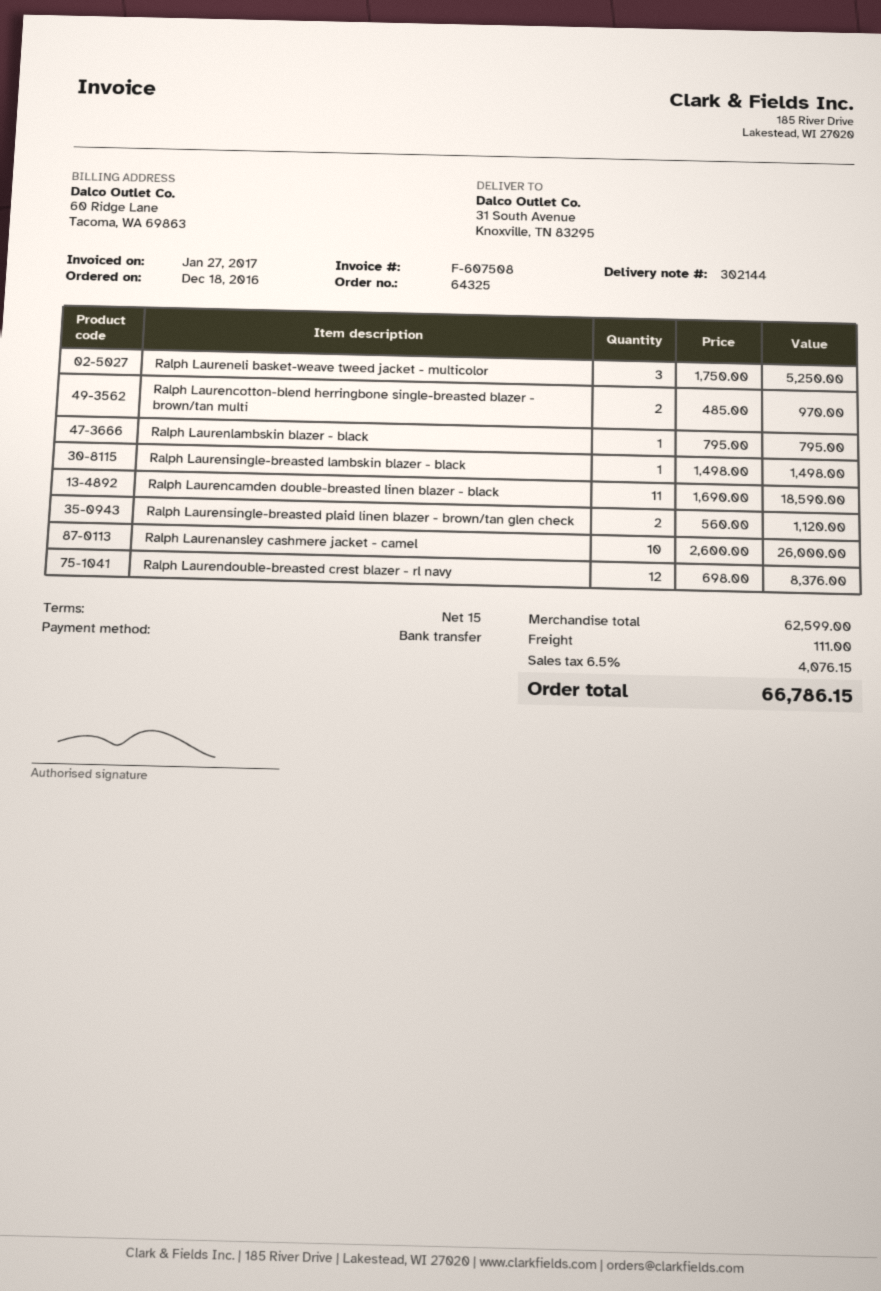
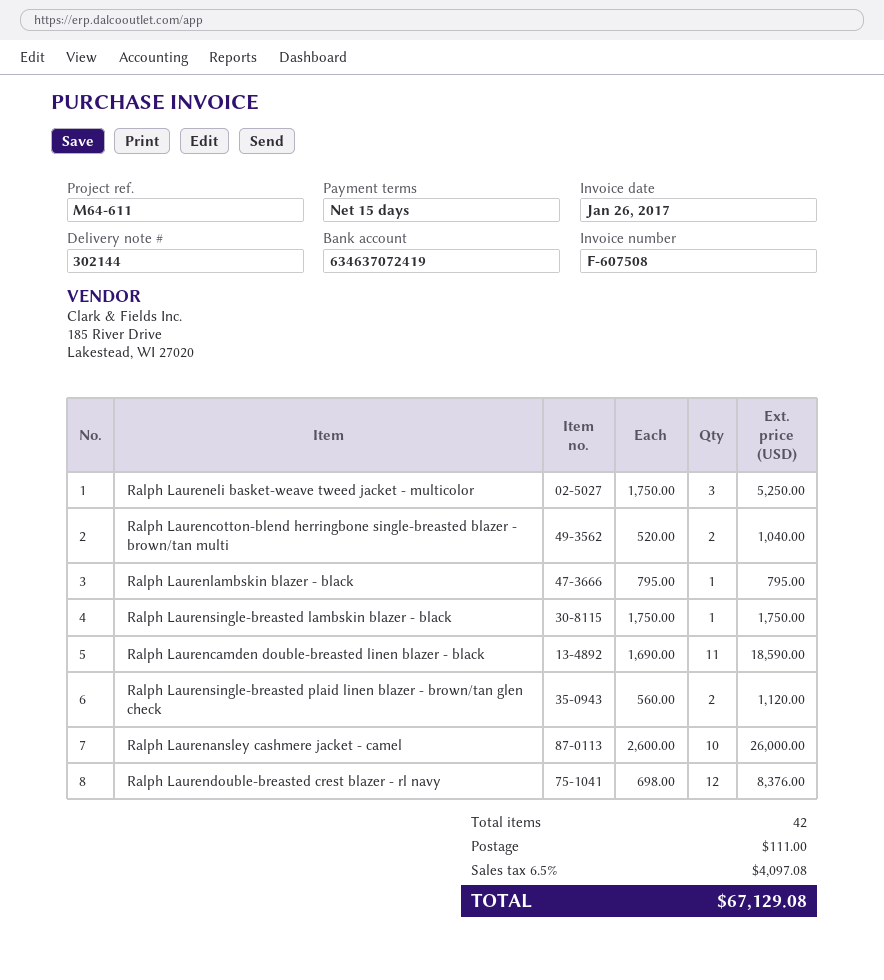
invoice date: 2017-01-27 -> 2017-01-26
Ralph Laurencotton-blend herringbone single-breasted blazer - brown/tan multi: 2 x 485.00 = 970.00 -> 2 x 520.00 = 1040.00
Ralph Laurensingle-breasted lambskin blazer - black: 1 x 1498.00 = 1498.00 -> 1 x 1750.00 = 1750.00
tax: 6.5% = 4076.15 -> 6.5% = 4097.08
total: 66786.15 -> 67129.08

